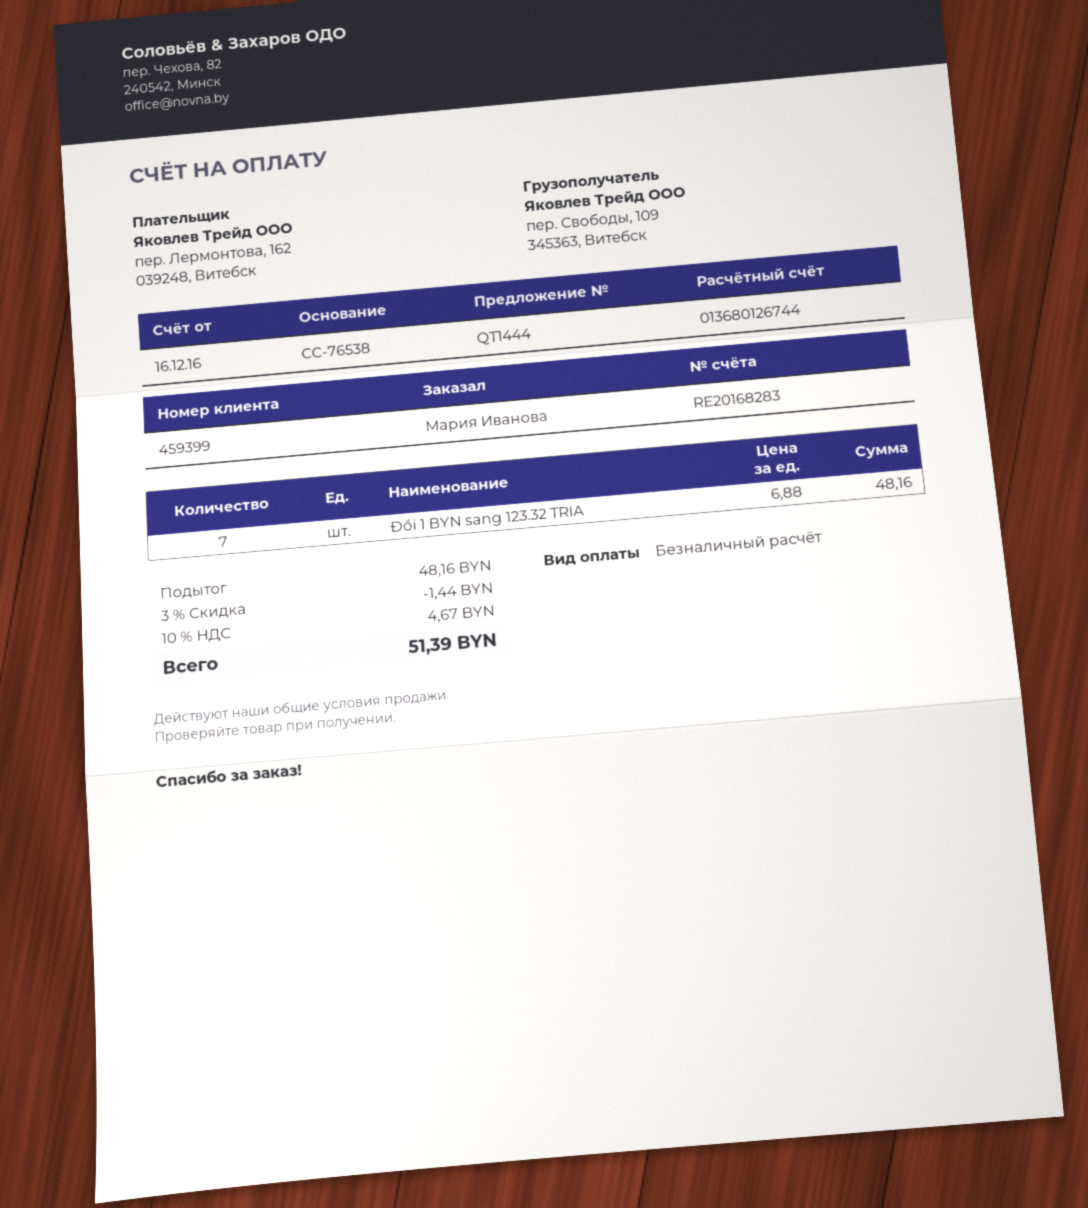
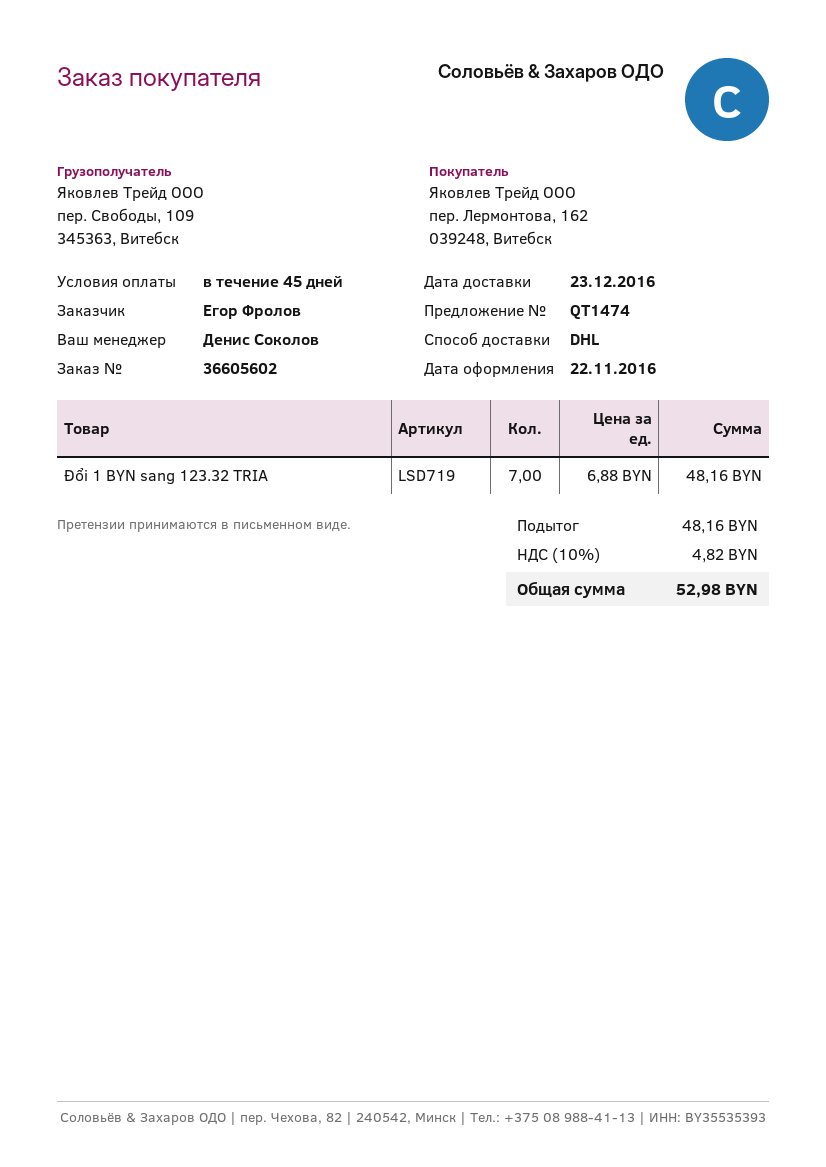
quote number: QT1444 -> QT1474
ordered by: Мария Иванова -> Егор Фролов
discount: 3% = 1.44 -> none
tax: 10% = 4.67 -> 10% = 4.82
total: 51.39 -> 52.98

